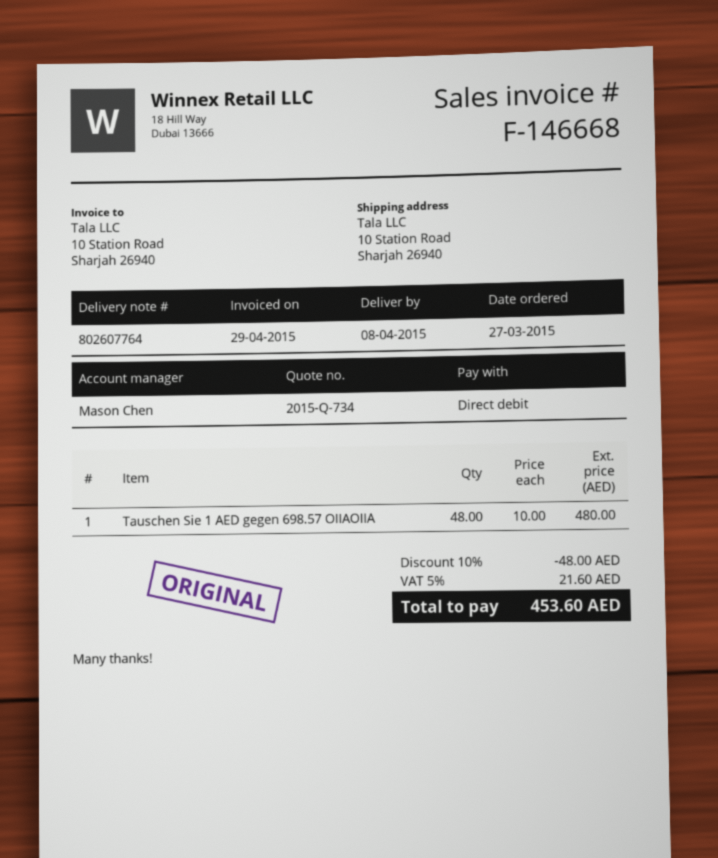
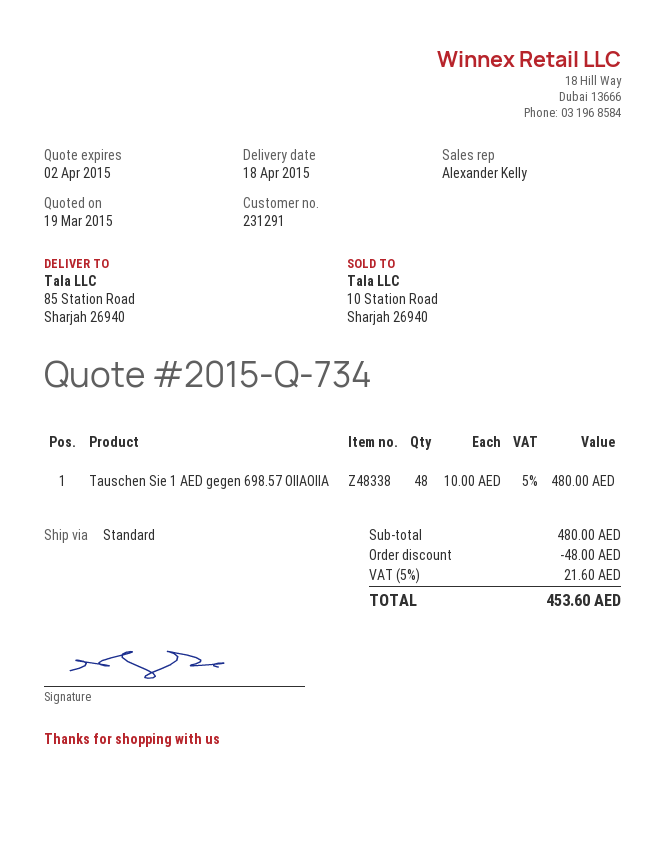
delivery date: 2015-04-08 -> 2015-04-18
sales rep: Mason Chen -> Alexander Kelly
ship to: 10 Station Road, Sharjah 26940 -> 85 Station Road, Sharjah 26940

